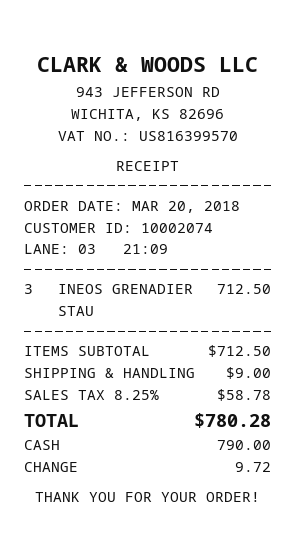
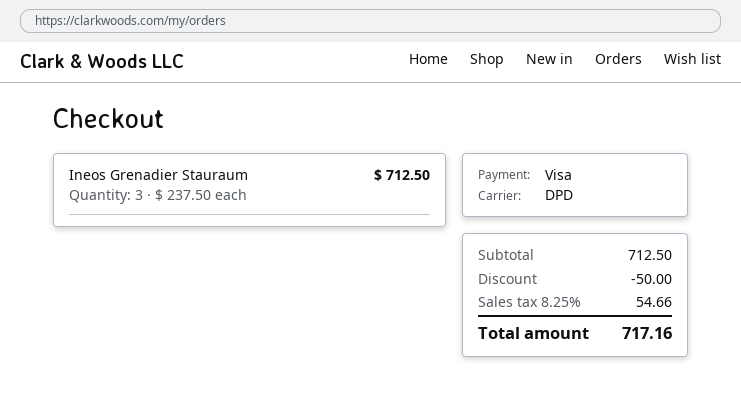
payment method: cash -> Visa
discount: none -> 50.00
shipping: 9.00 -> none
tax: 8.25% = 58.78 -> 8.25% = 54.66
total: 780.28 -> 717.16

